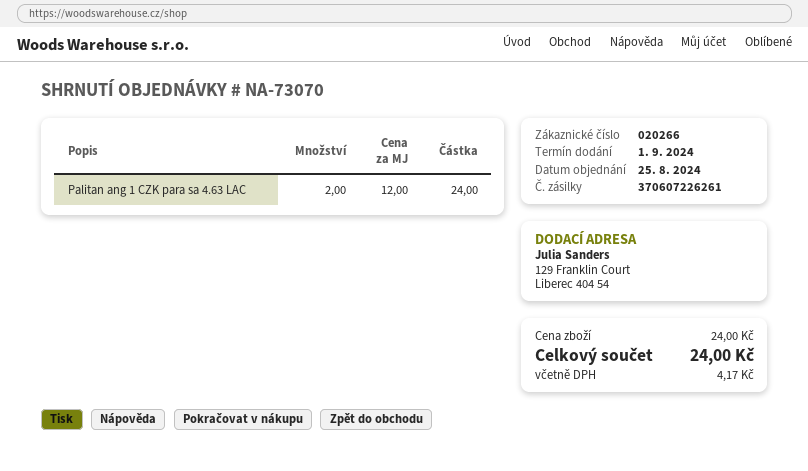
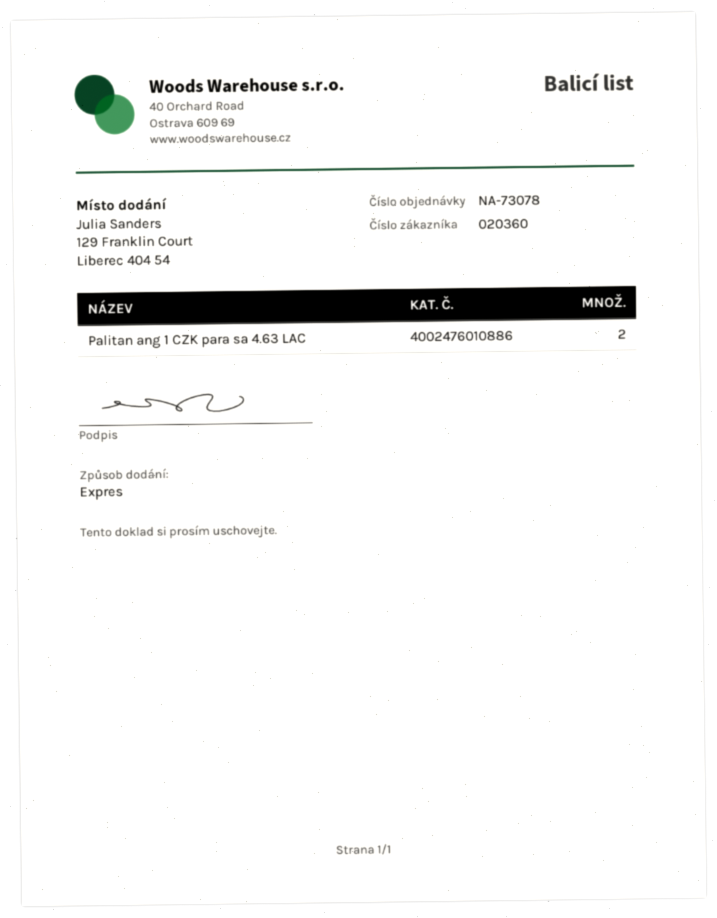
order number: NA-73070 -> NA-73078
customer number: 020266 -> 020360

